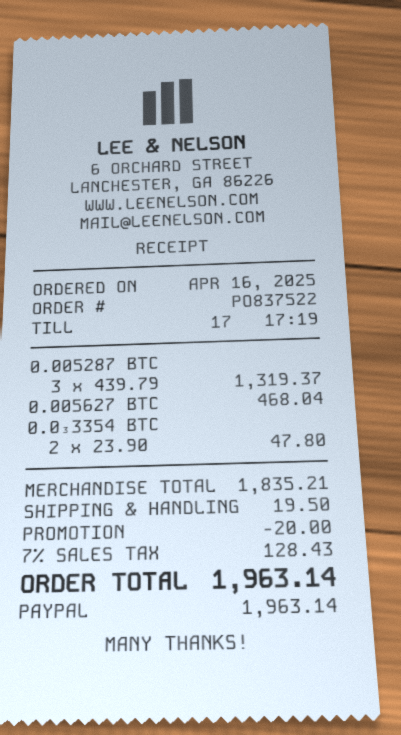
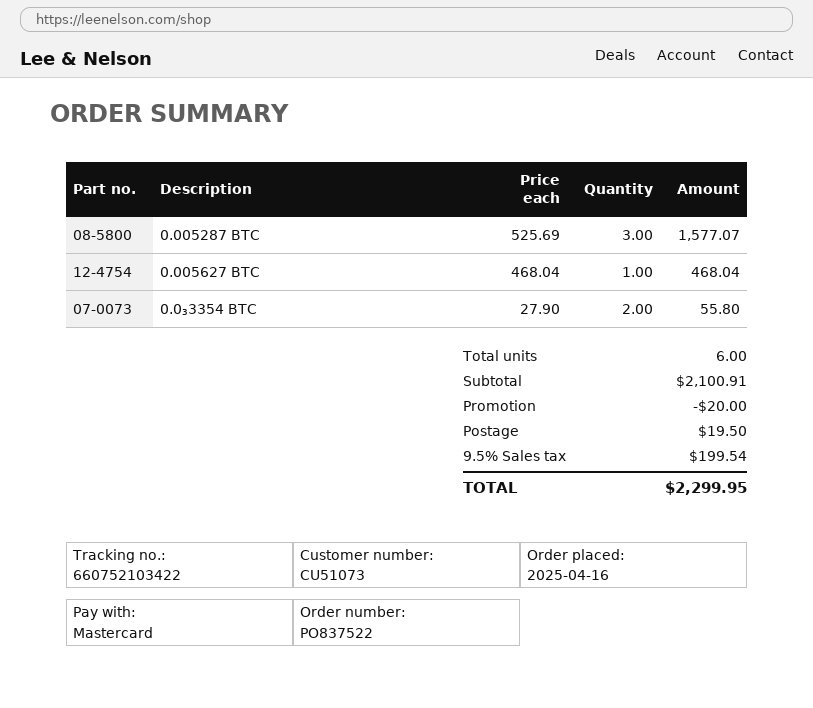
payment method: PayPal -> Mastercard
0.005287 BTC: 3 x 439.79 = 1319.37 -> 3 x 525.69 = 1577.07
0.0₃3354 BTC: 2 x 23.90 = 47.80 -> 2 x 27.90 = 55.80
subtotal: 1835.21 -> 2100.91
tax: 7% = 128.43 -> 9.5% = 199.54
total: 1963.14 -> 2299.95

